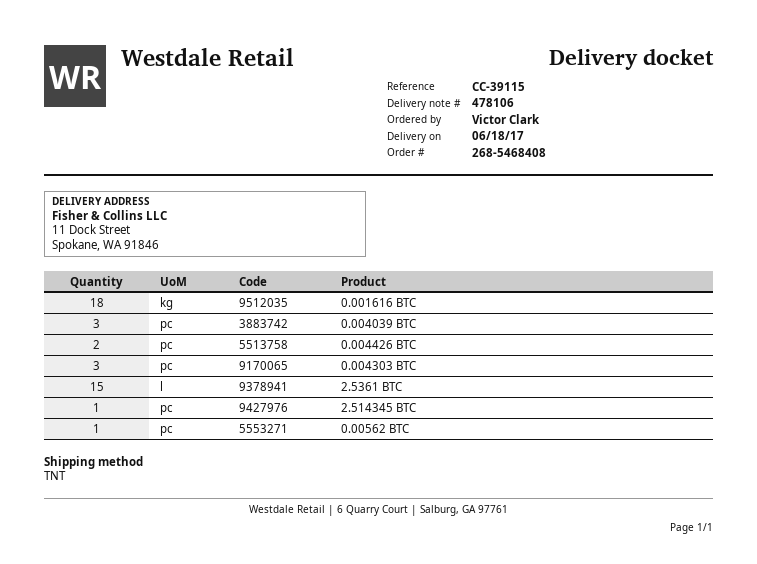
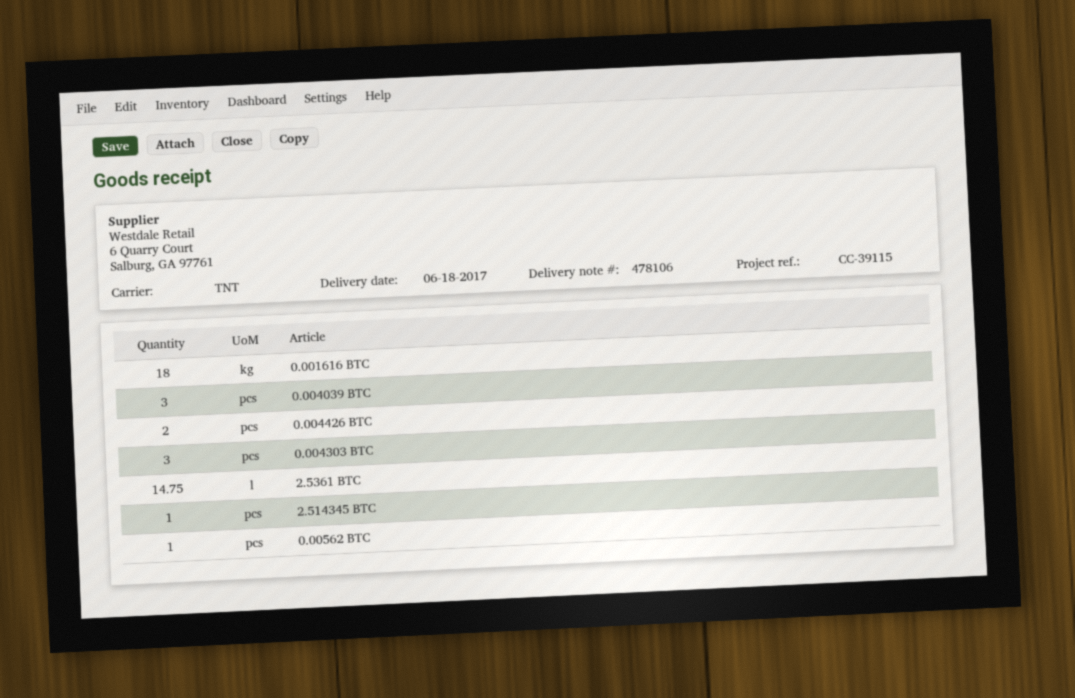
2.5361 BTC: 15 -> 14.75

